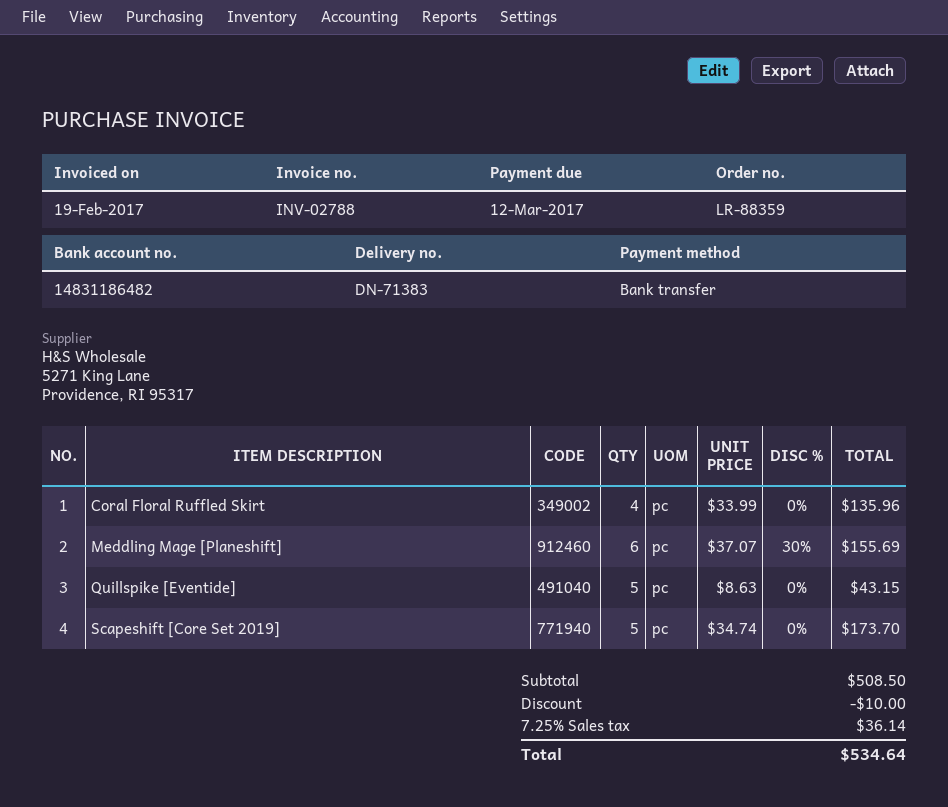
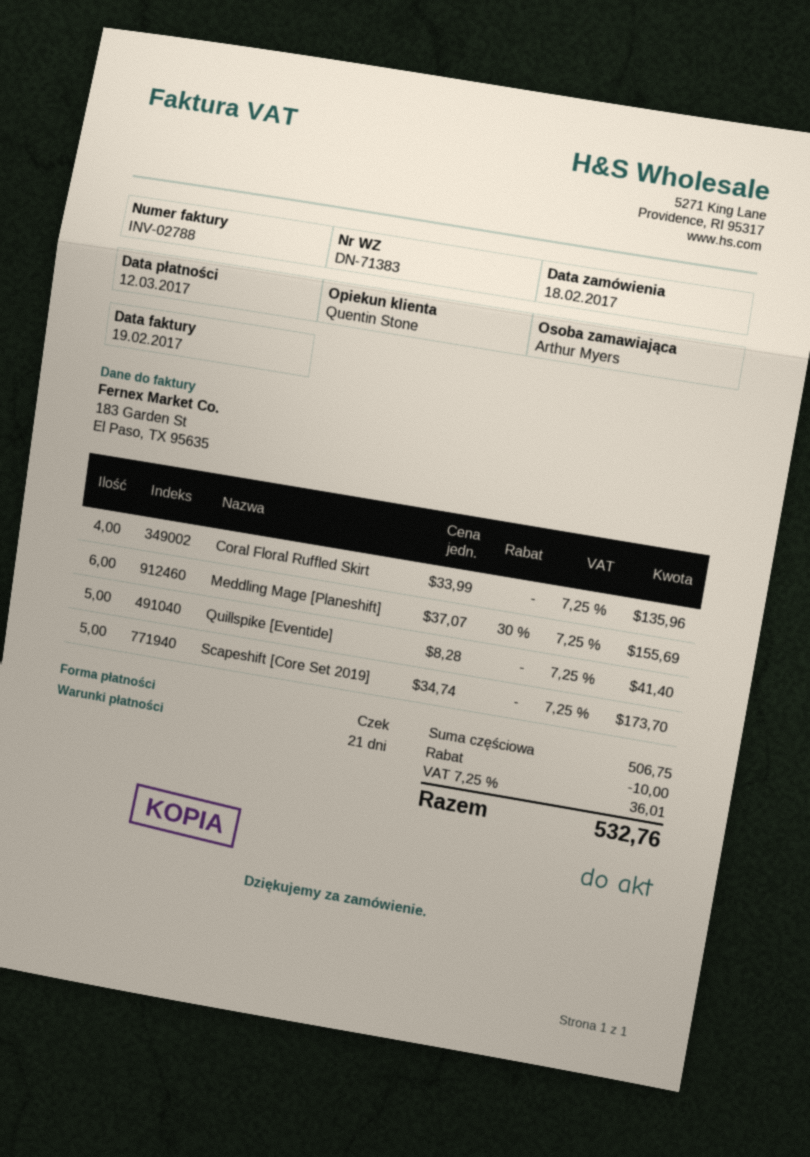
payment method: bank transfer -> cheque
Quillspike [Eventide]: 5 x 8.63 = 43.15 -> 5 x 8.28 = 41.40
subtotal: 508.50 -> 506.75
tax: 7.25% = 36.14 -> 7.25% = 36.01
total: 534.64 -> 532.76

